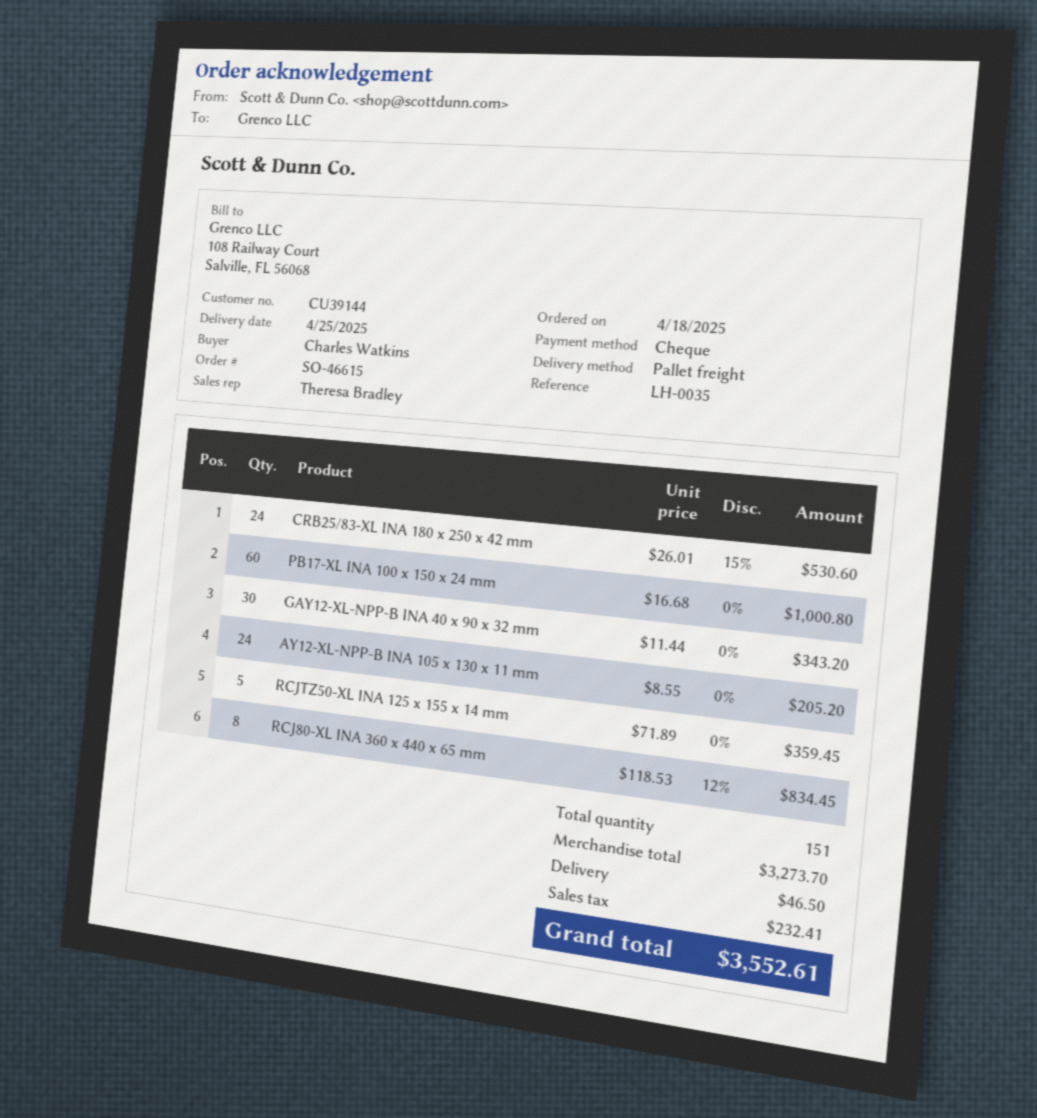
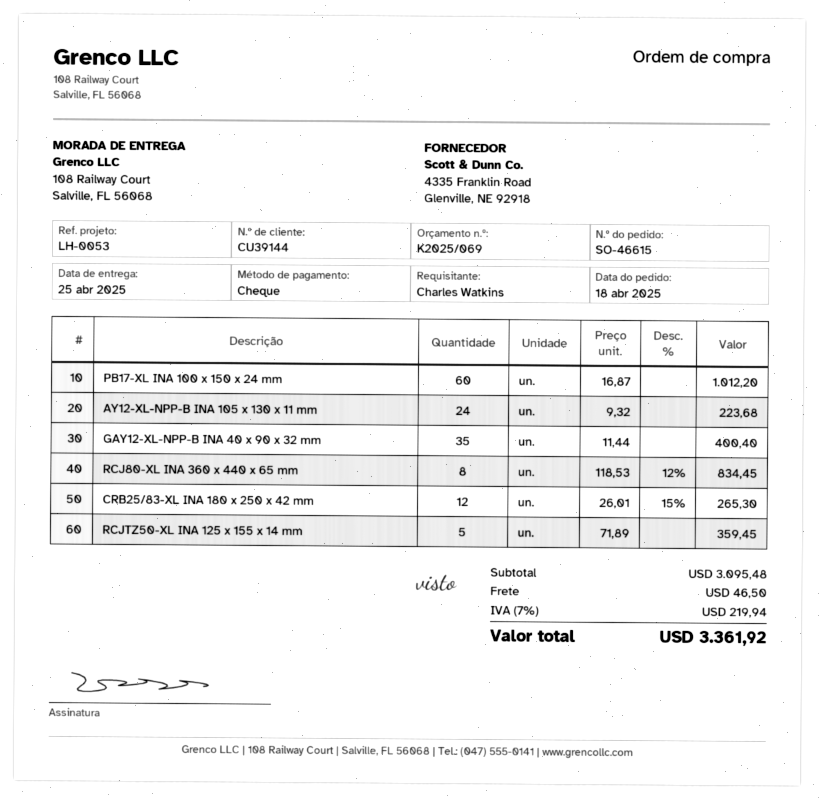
reference: LH-0035 -> LH-0053
CRB25/83-XL INA 180 x 250 x 42 mm: 24 x 26.01 - 15% = 530.60 -> 12 x 26.01 - 15% = 265.30
PB17-XL INA 100 x 150 x 24 mm: 60 x 16.68 = 1000.80 -> 60 x 16.87 = 1012.20
GAY12-XL-NPP-B INA 40 x 90 x 32 mm: 30 x 11.44 = 343.20 -> 35 x 11.44 = 400.40
AY12-XL-NPP-B INA 105 x 130 x 11 mm: 24 x 8.55 = 205.20 -> 24 x 9.32 = 223.68
subtotal: 3273.70 -> 3095.48
tax: 232.41 -> 219.94
total: 3552.61 -> 3361.92

